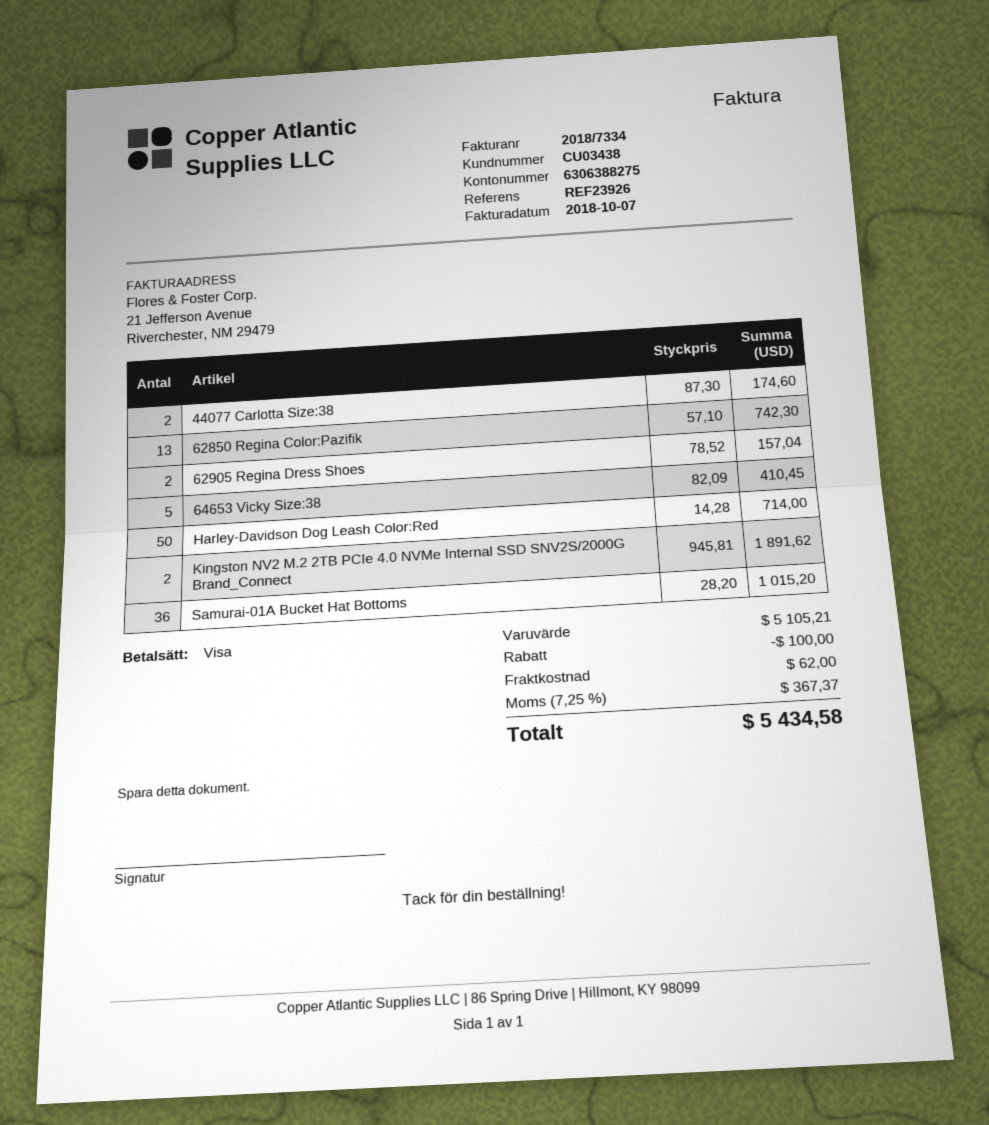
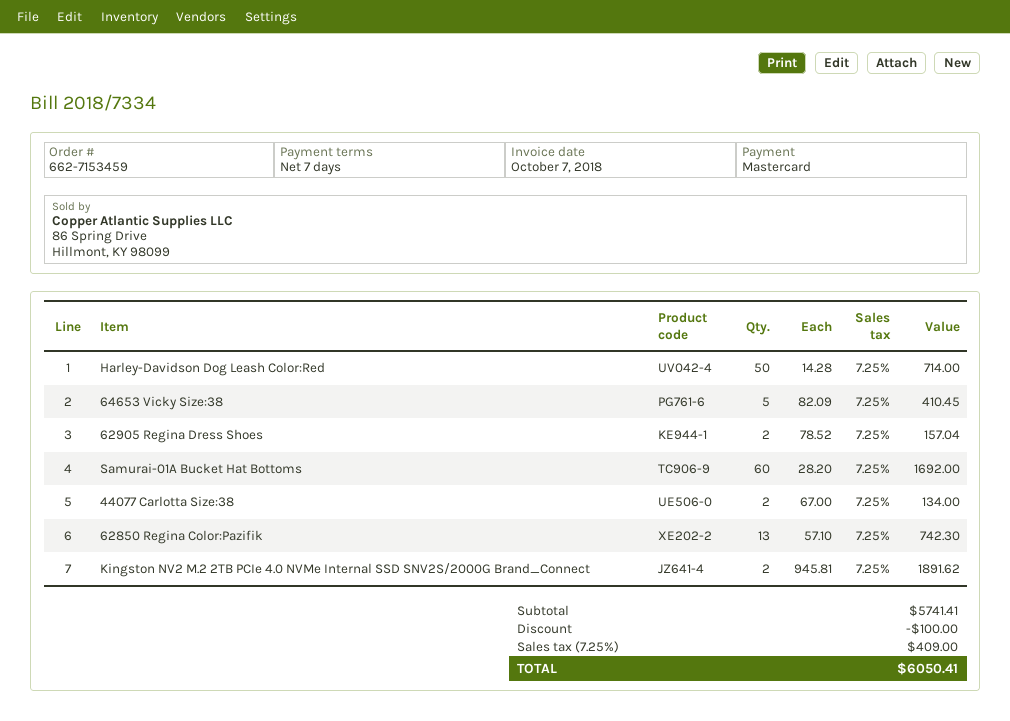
payment method: Visa -> Mastercard
44077 Carlotta Size:38: 2 x 87.30 = 174.60 -> 2 x 67.00 = 134.00
Samurai-01A Bucket Hat Bottoms: 36 x 28.20 = 1015.20 -> 60 x 28.20 = 1692.00
subtotal: 5105.21 -> 5741.41
shipping: 62.00 -> none
tax: 7.25% = 367.37 -> 7.25% = 409.00
total: 5434.58 -> 6050.41

